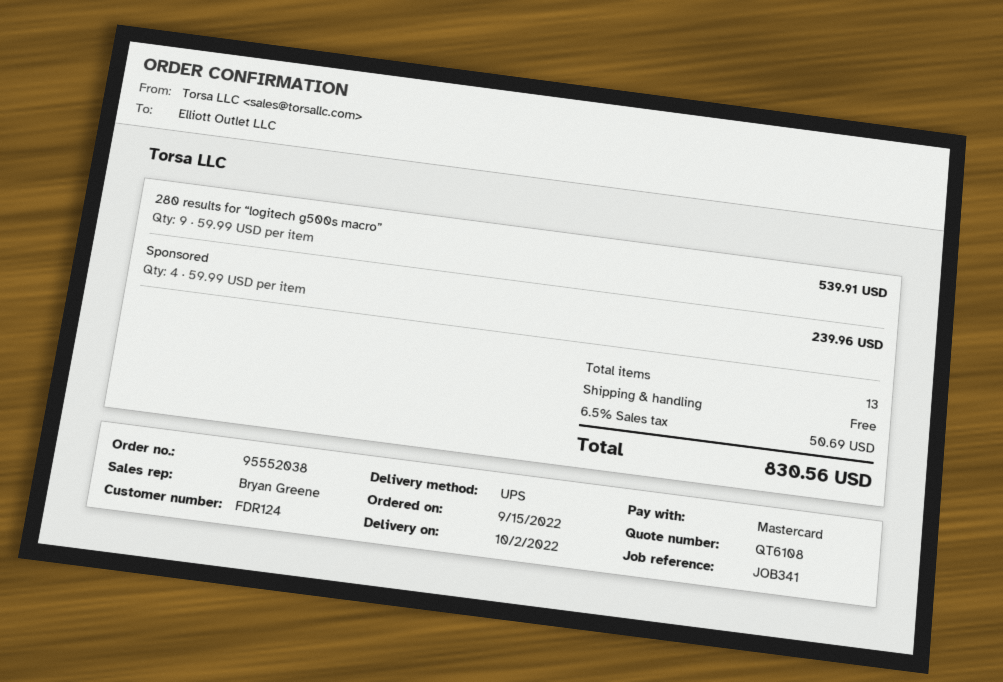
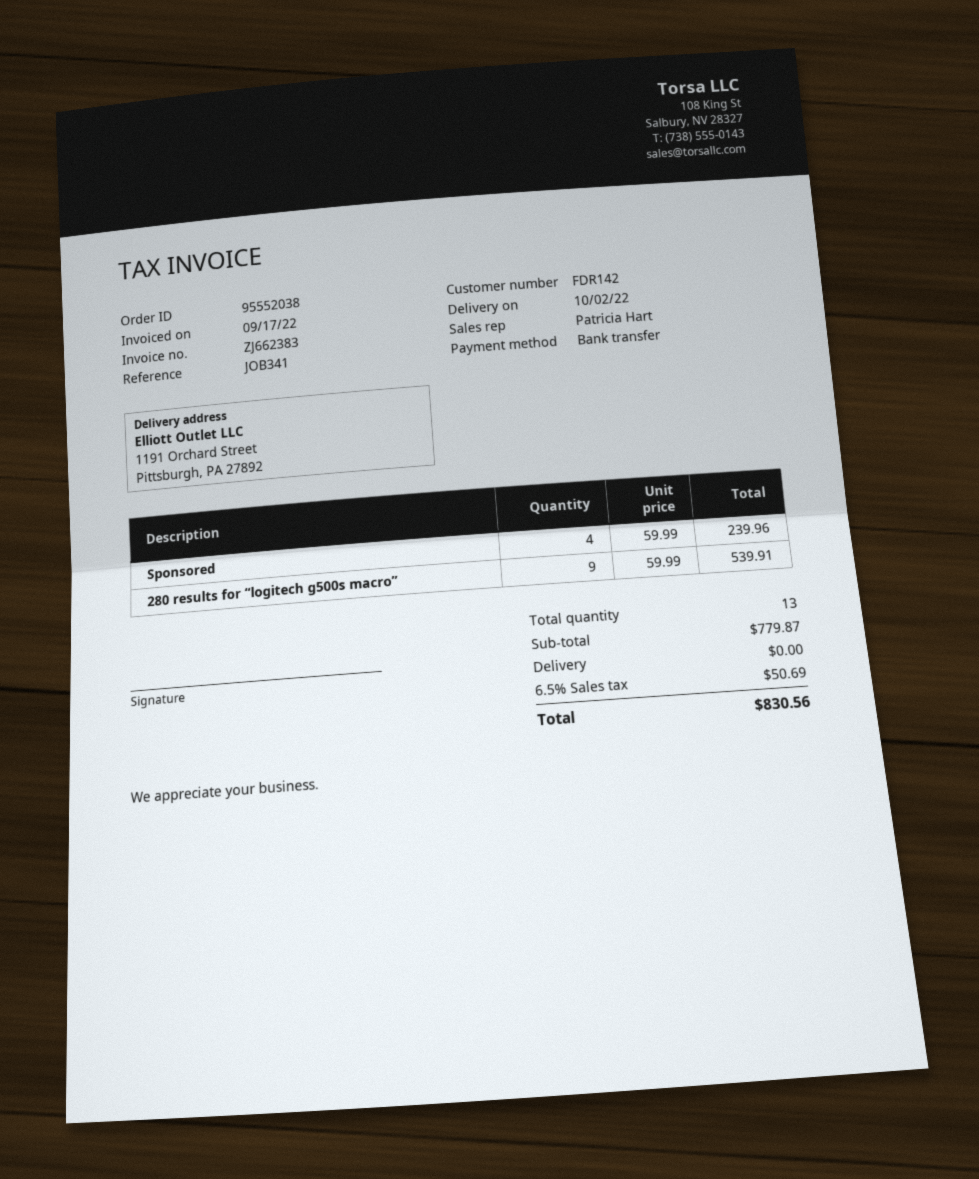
customer number: FDR124 -> FDR142
sales rep: Bryan Greene -> Patricia Hart
payment method: Mastercard -> bank transfer

